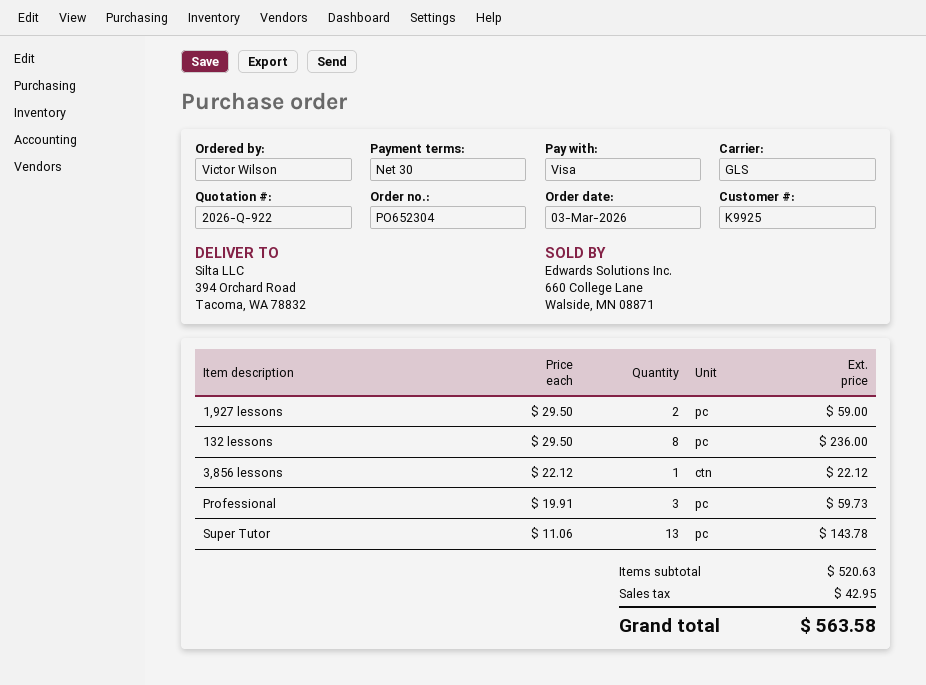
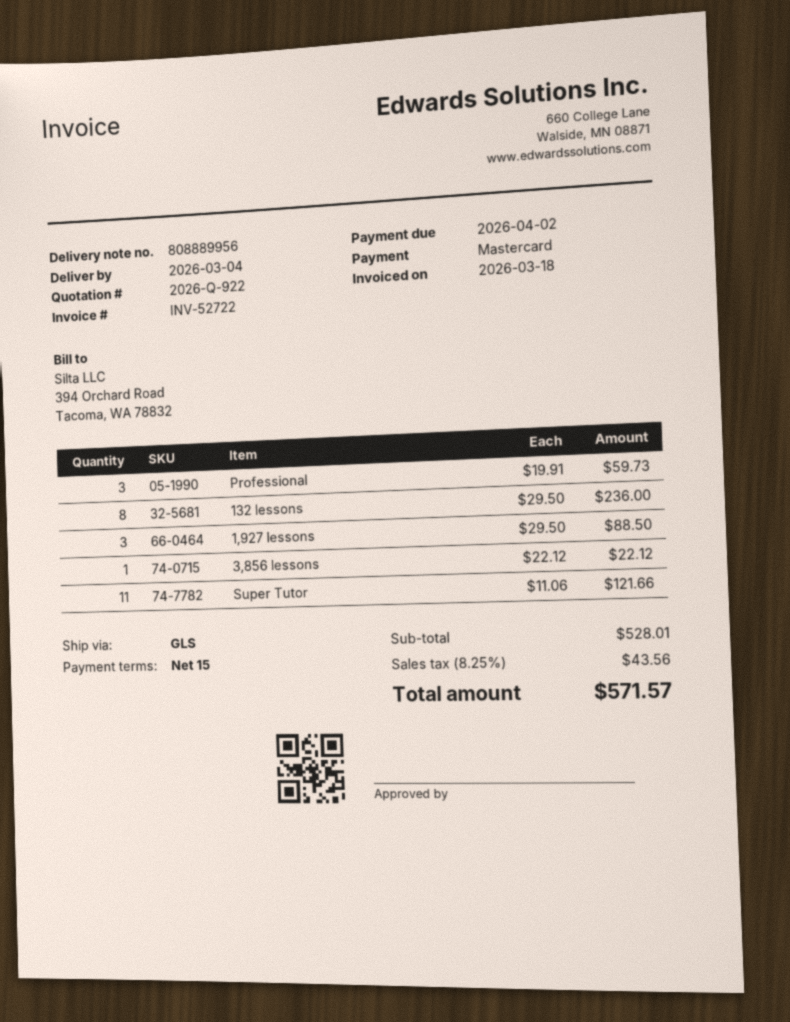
payment terms: 30 days -> 15 days
payment method: Visa -> Mastercard
1,927 lessons: 2 x 29.50 = 59.00 -> 3 x 29.50 = 88.50
Super Tutor: 13 x 11.06 = 143.78 -> 11 x 11.06 = 121.66
subtotal: 520.63 -> 528.01
tax: 42.95 -> 43.56
total: 563.58 -> 571.57

